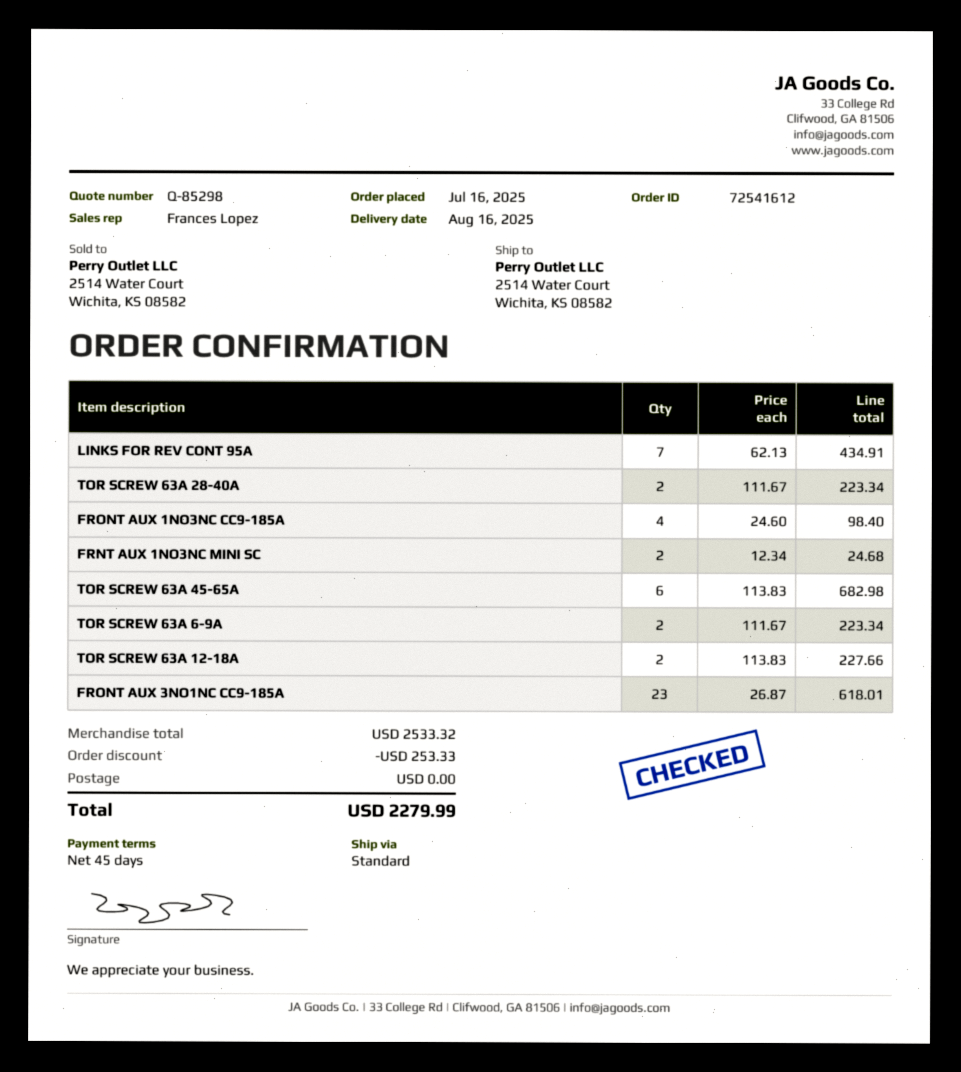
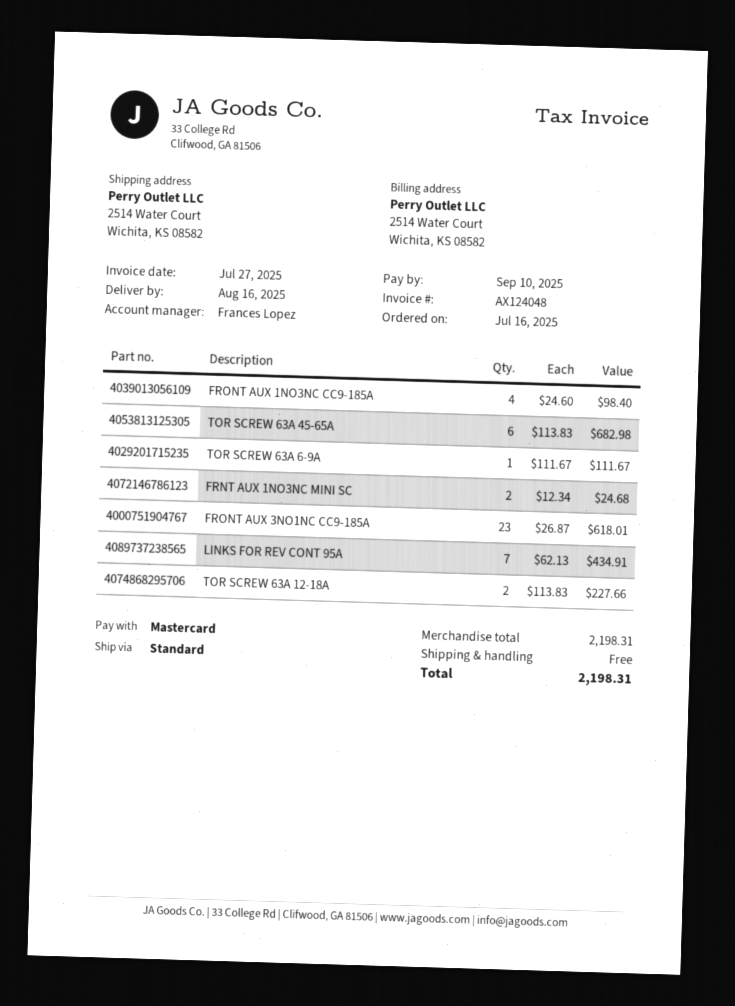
TOR SCREW 63A 28-40A: 2 x 111.67 = 223.34 -> none
TOR SCREW 63A 6-9A: 2 x 111.67 = 223.34 -> 1 x 111.67 = 111.67
subtotal: 2533.32 -> 2198.31
discount: 253.33 -> none
total: 2279.99 -> 2198.31

